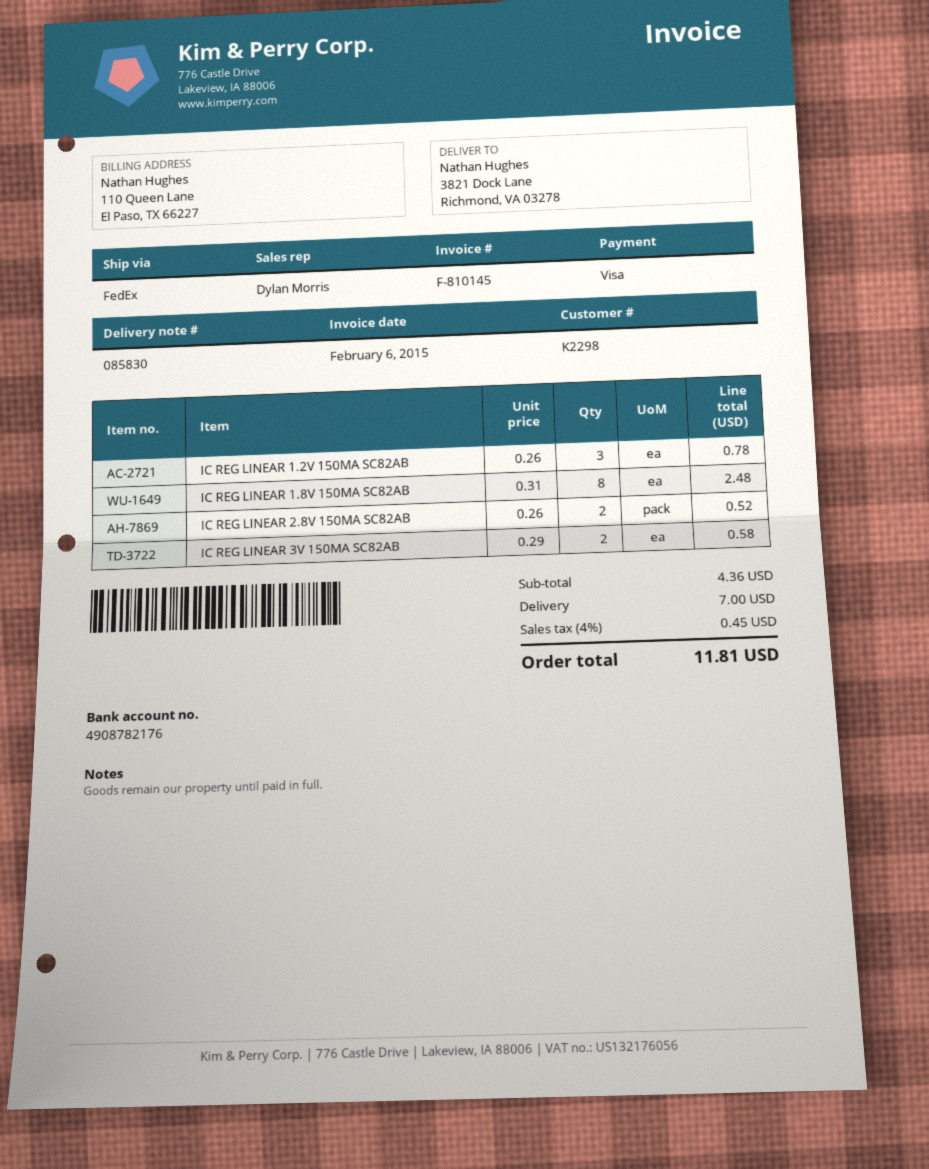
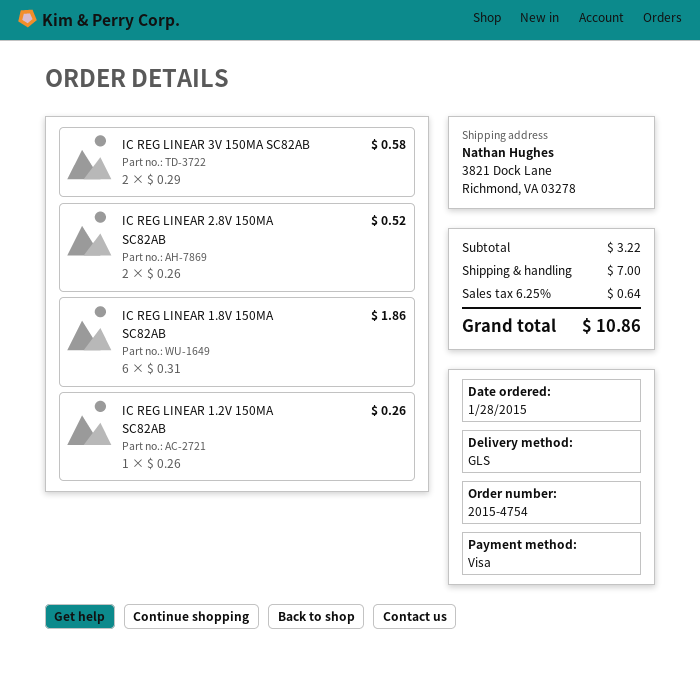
shipping method: FedEx -> GLS
IC REG LINEAR 1.2V 150MA SC82AB: 3 x 0.26 = 0.78 -> 1 x 0.26 = 0.26
IC REG LINEAR 1.8V 150MA SC82AB: 8 x 0.31 = 2.48 -> 6 x 0.31 = 1.86
subtotal: 4.36 -> 3.22
tax: 4% = 0.45 -> 6.25% = 0.64
total: 11.81 -> 10.86

